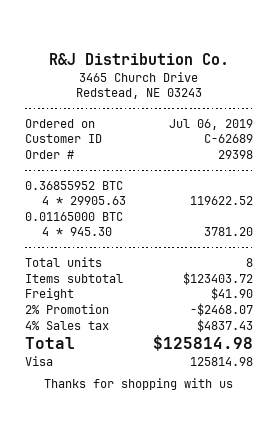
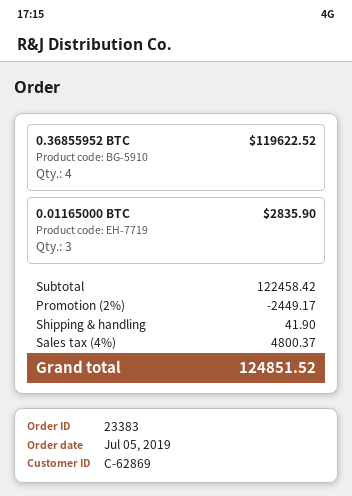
order number: 29398 -> 23383
order date: 2019-07-06 -> 2019-07-05
customer number: C-62689 -> C-62869
0.01165000 BTC: 4 for 3781.20 -> 3 for 2835.90
subtotal: 123403.72 -> 122458.42
discount: 2% = 2468.07 -> 2% = 2449.17
tax: 4% = 4837.43 -> 4% = 4800.37
total: 125814.98 -> 124851.52

